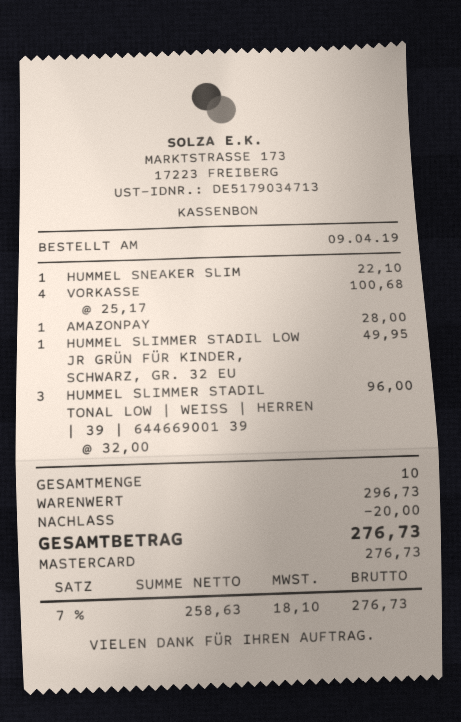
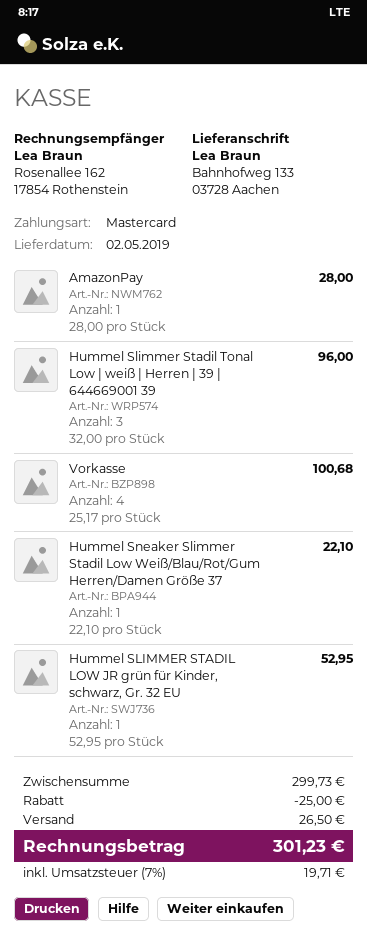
HUMMEL SLIMMER STADIL LOW JR GRÜN FÜR KINDER, SCHWARZ, GR. 32 EU: 1 x 49.95 = 49.95 -> 1 x 52.95 = 52.95
subtotal: 296.73 -> 299.73
discount: 20.00 -> 25.00
shipping: none -> 26.50
tax: 7% = 18.10 -> 7% = 19.71
total: 276.73 -> 301.23

